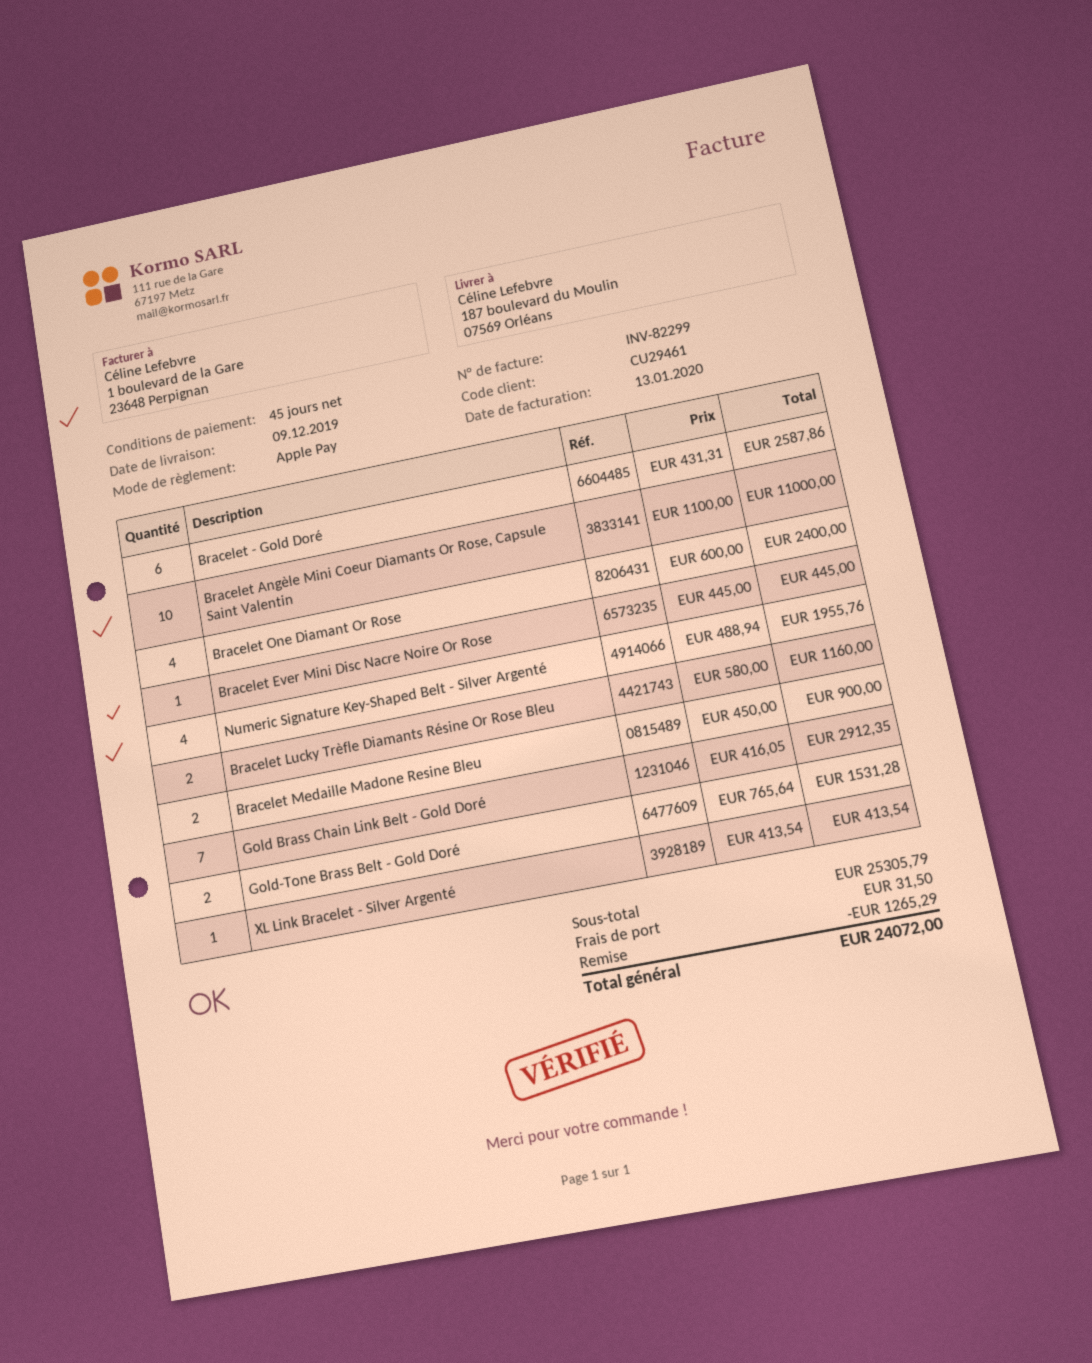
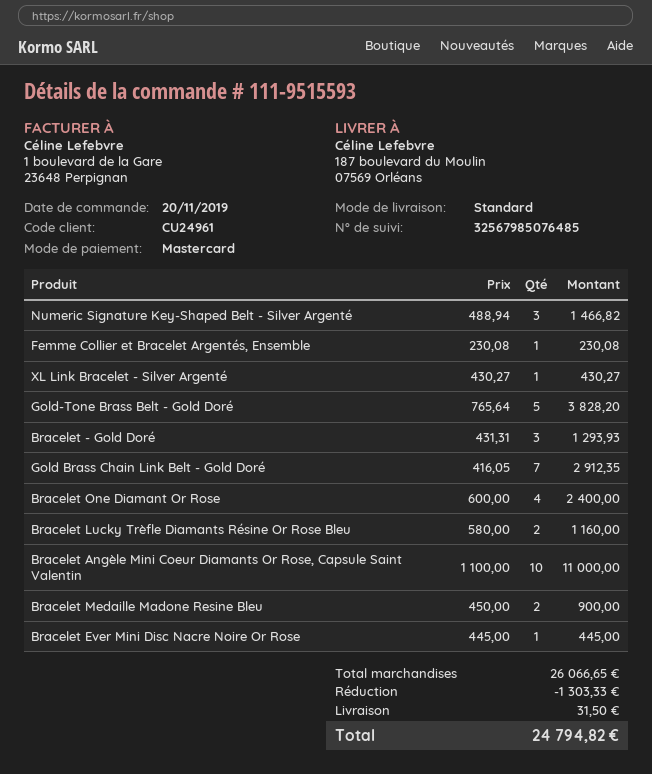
customer number: CU29461 -> CU24961
payment method: Apple Pay -> Mastercard
Bracelet - Gold Doré: 6 x 431.31 = 2587.86 -> 3 x 431.31 = 1293.93
Numeric Signature Key-Shaped Belt - Silver Argenté: 4 x 488.94 = 1955.76 -> 3 x 488.94 = 1466.82
Gold-Tone Brass Belt - Gold Doré: 2 x 765.64 = 1531.28 -> 5 x 765.64 = 3828.20
XL Link Bracelet - Silver Argenté: 1 x 413.54 = 413.54 -> 1 x 430.27 = 430.27
Femme Collier et Bracelet Argentés, Ensemble: none -> 1 x 230.08 = 230.08
subtotal: 25305.79 -> 26066.65
discount: 1265.29 -> 1303.33
total: 24072.00 -> 24794.82

